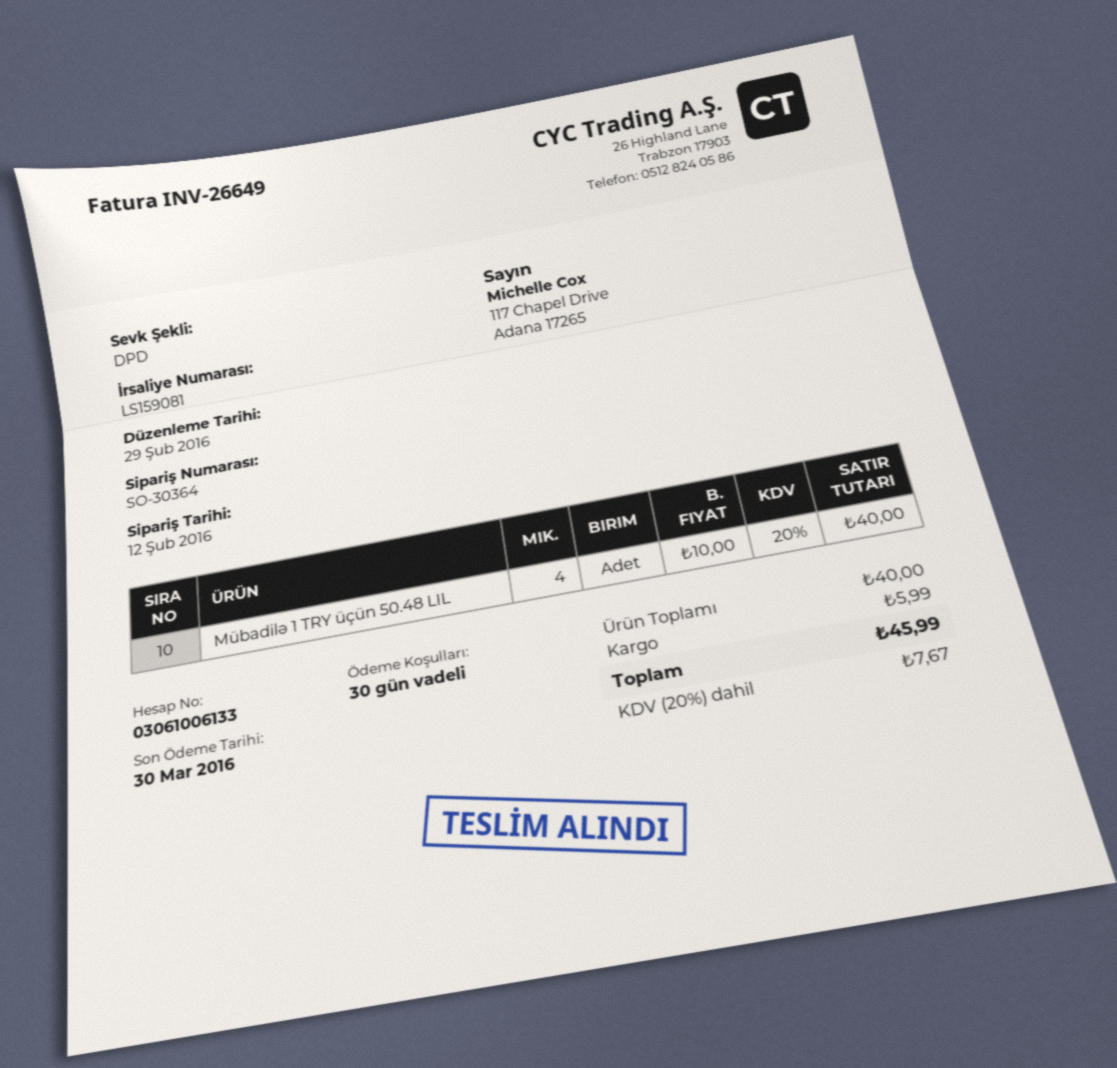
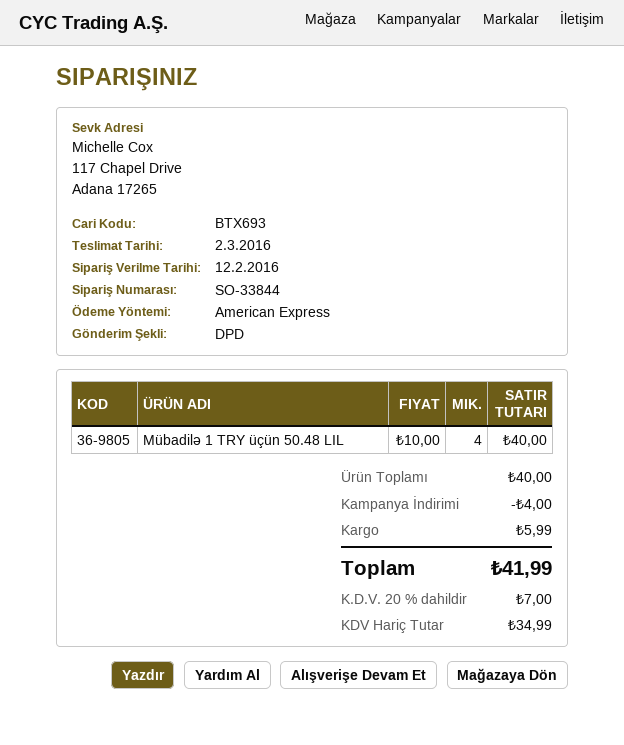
order number: SO-30364 -> SO-33844
discount: none -> 4.00
tax: 20% = 7.67 -> 20% = 7.00
total: 45.99 -> 41.99

